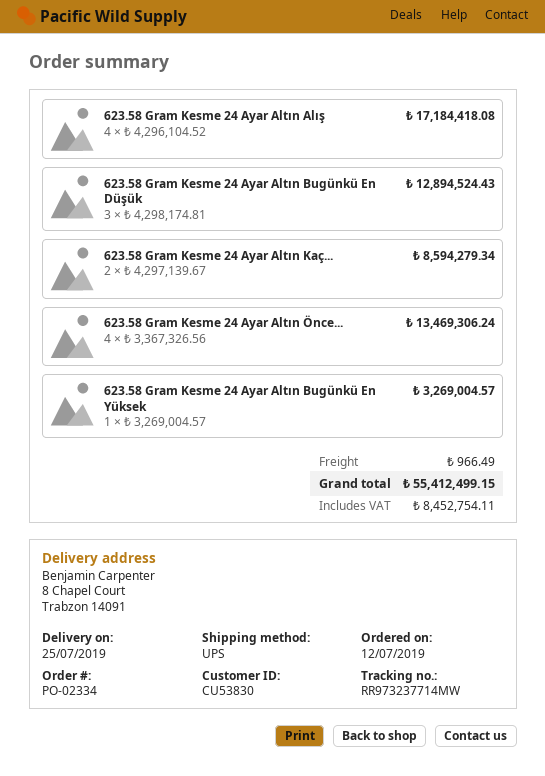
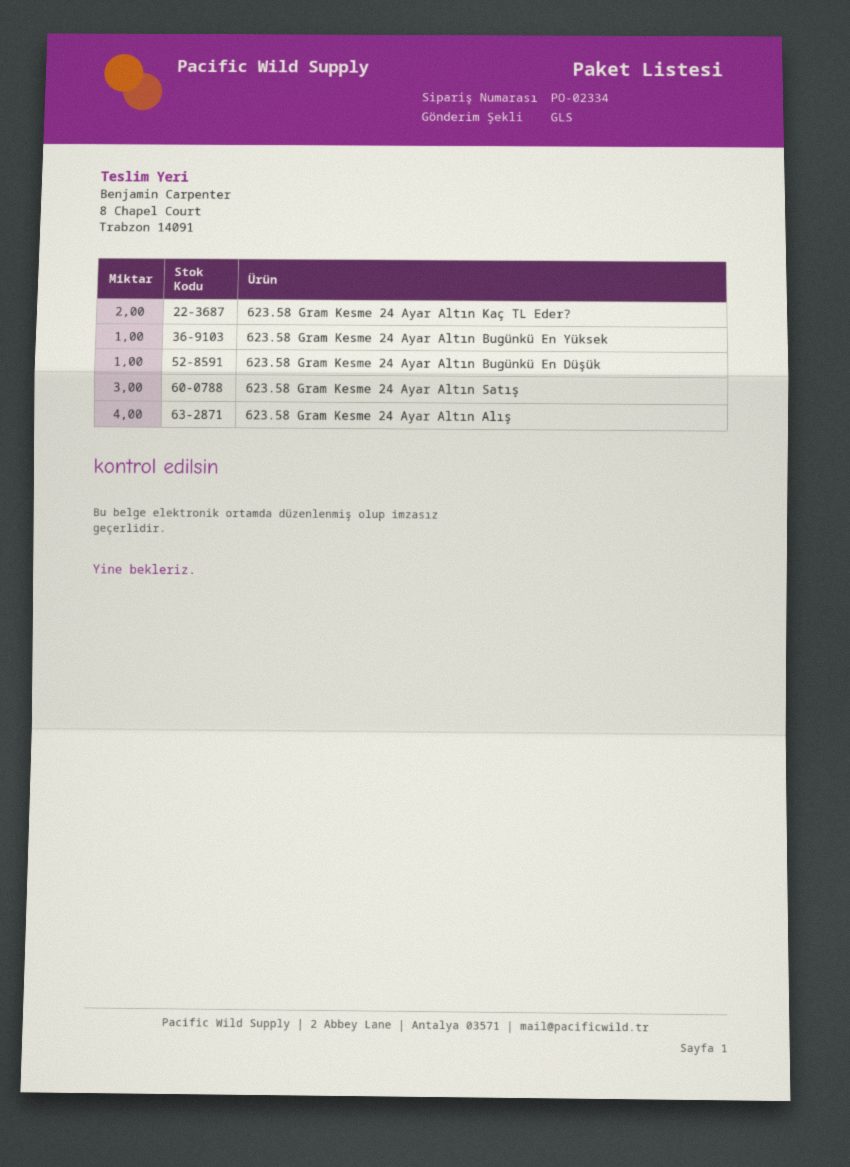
shipping method: UPS -> GLS
623.58 Gram Kesme 24 Ayar Altın Bugünkü En Düşük: 3 -> 1
623.58 Gram Kesme 24 Ayar Altın Önce...: 4 -> none
623.58 Gram Kesme 24 Ayar Altın Satış: none -> 3

